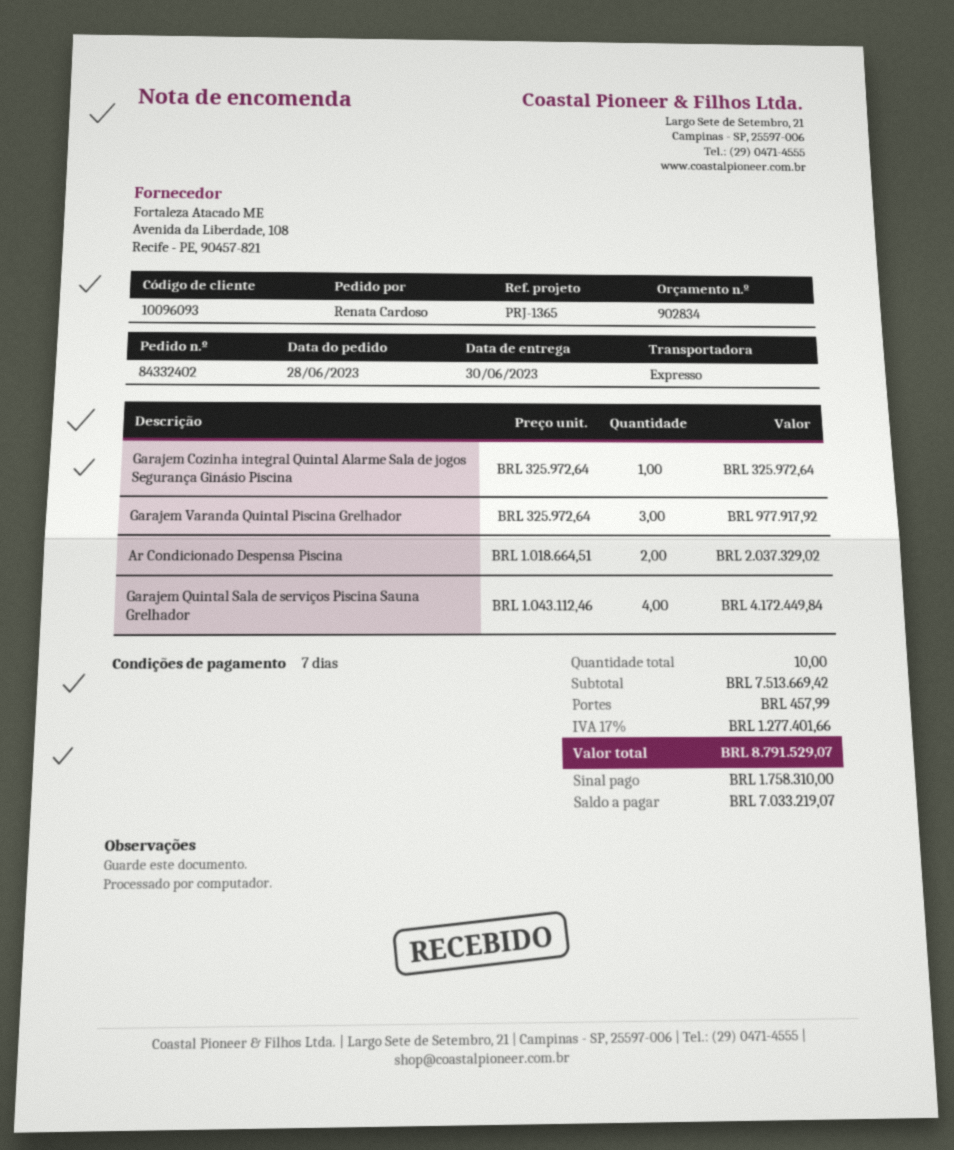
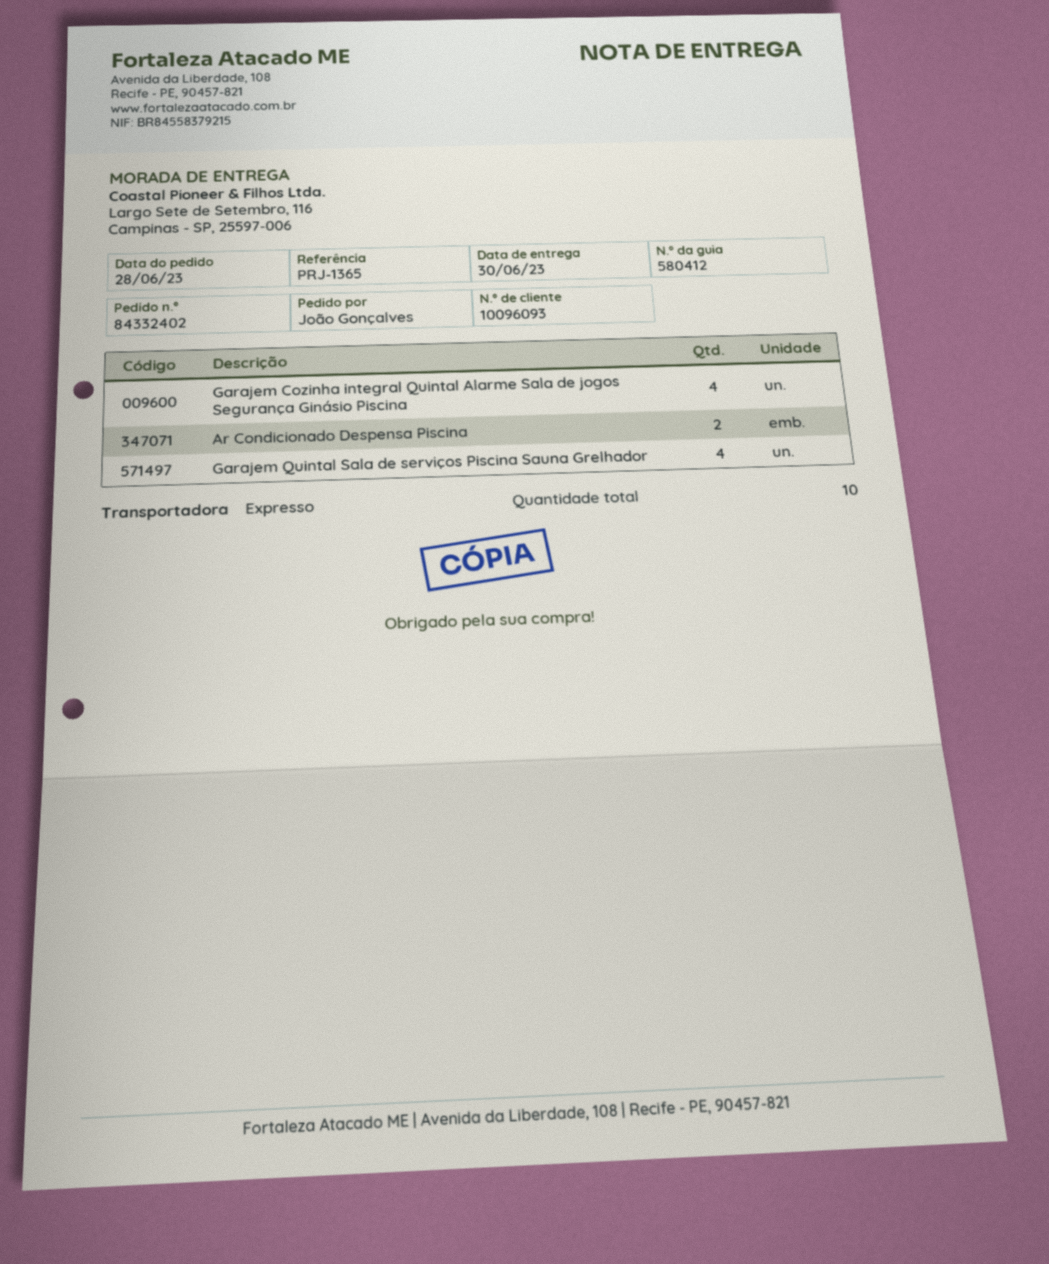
ordered by: Renata Cardoso -> João Gonçalves
Garajem Cozinha integral Quintal Alarme Sala de jogos Segurança Ginásio Piscina: 1 -> 4
Garajem Varanda Quintal Piscina Grelhador: 3 -> none

